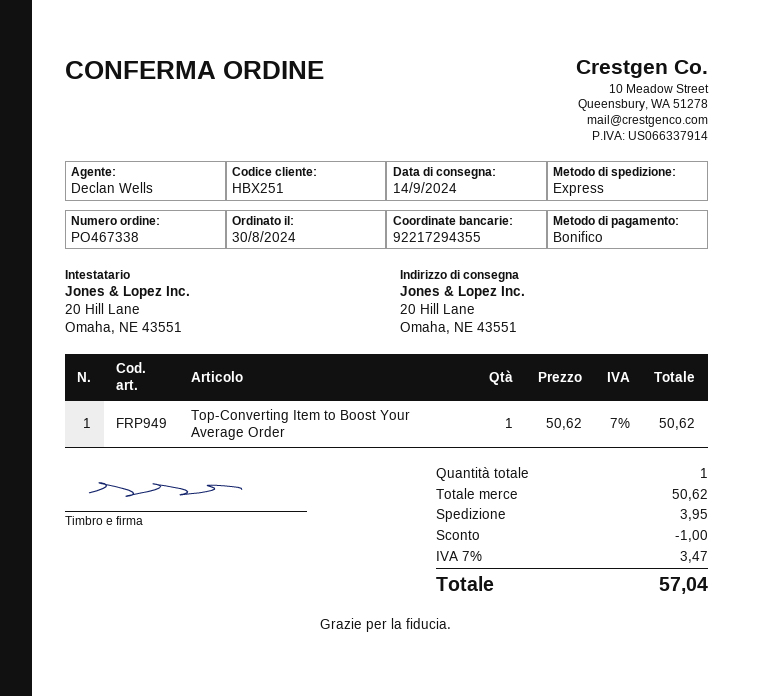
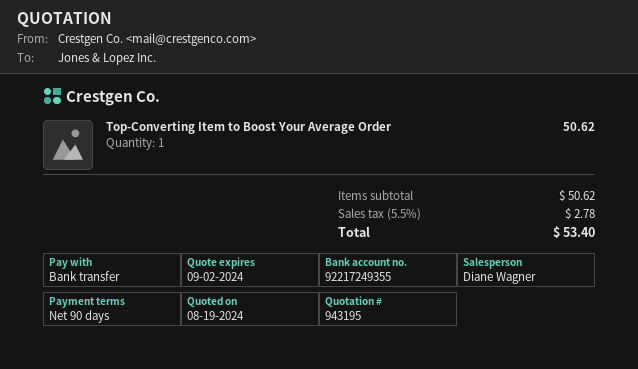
sales rep: Declan Wells -> Diane Wagner
bank account: 92217294355 -> 92217249355
discount: 1.00 -> none
shipping: 3.95 -> none
tax: 7% = 3.47 -> 5.5% = 2.78
total: 57.04 -> 53.40

